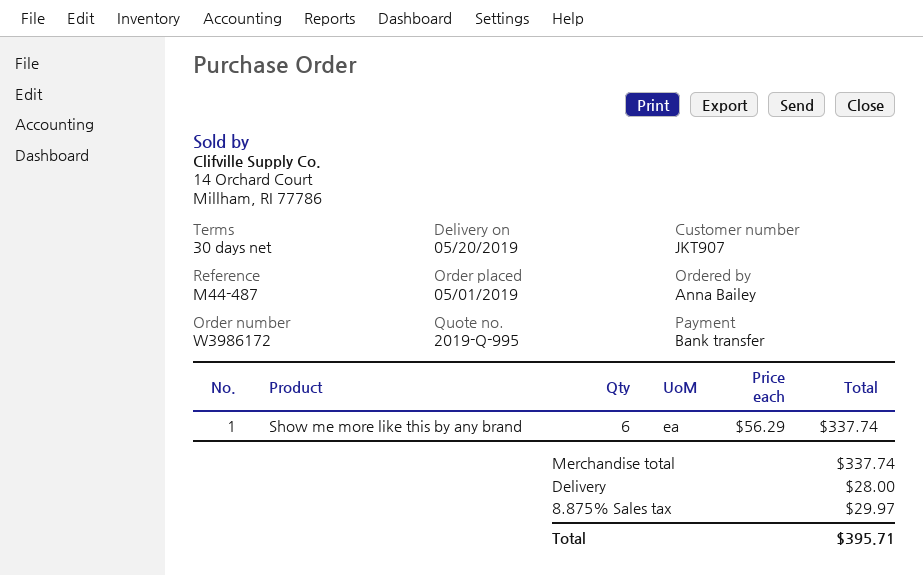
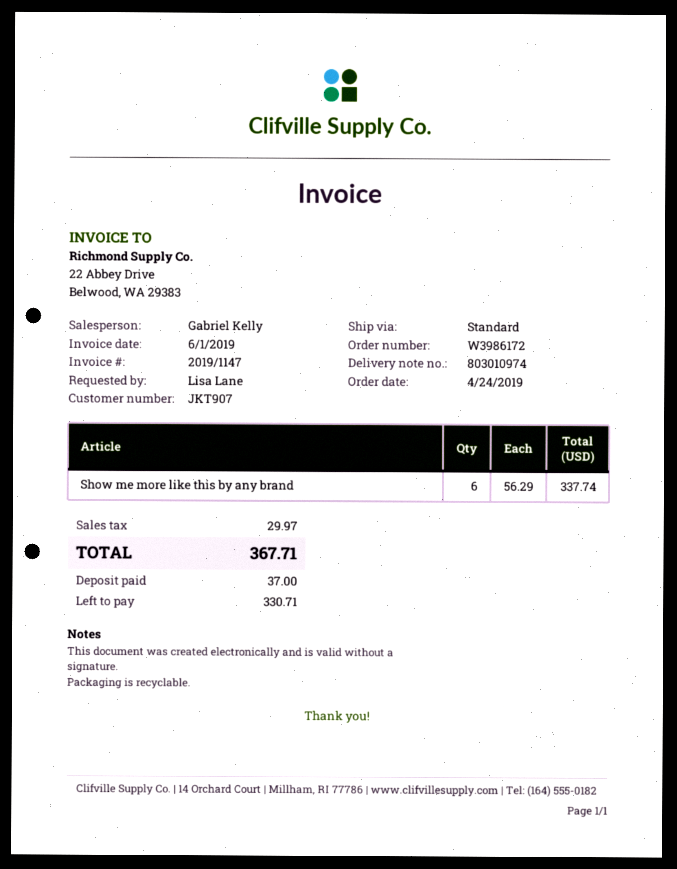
order date: 2019-05-01 -> 2019-04-24
ordered by: Anna Bailey -> Lisa Lane
shipping: 28.00 -> none
total: 395.71 -> 367.71

